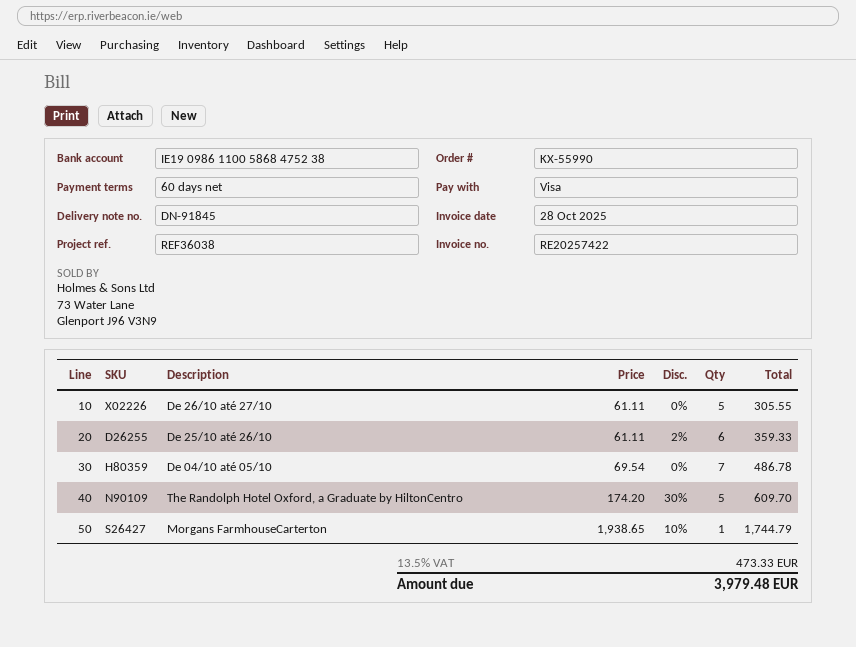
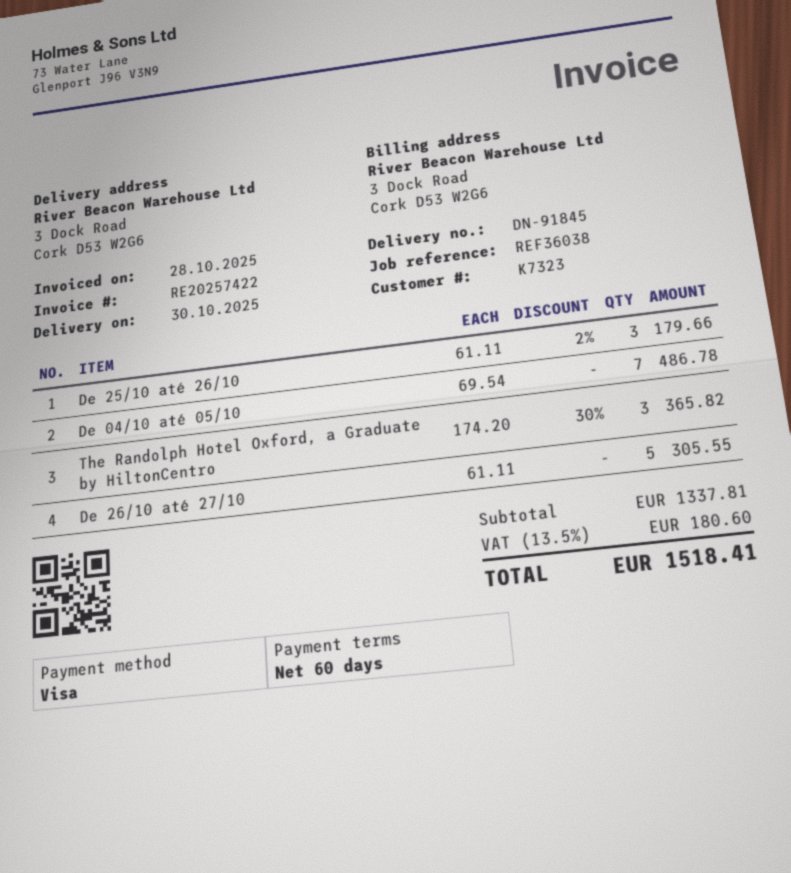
De 25/10 até 26/10: 6 x 61.11 - 2% = 359.33 -> 3 x 61.11 - 2% = 179.66
The Randolph Hotel Oxford, a Graduate by HiltonCentro: 5 x 174.20 - 30% = 609.70 -> 3 x 174.20 - 30% = 365.82
Morgans FarmhouseCarterton: 1 x 1938.65 - 10% = 1744.79 -> none
tax: 13.5% = 473.33 -> 13.5% = 180.60
total: 3979.48 -> 1518.41

